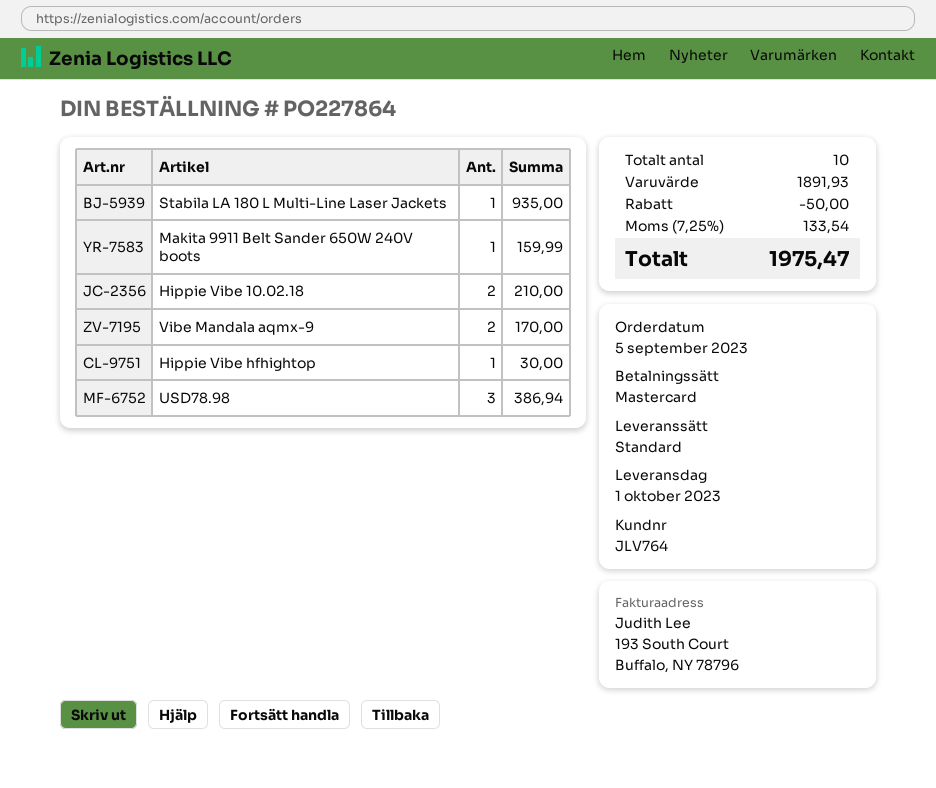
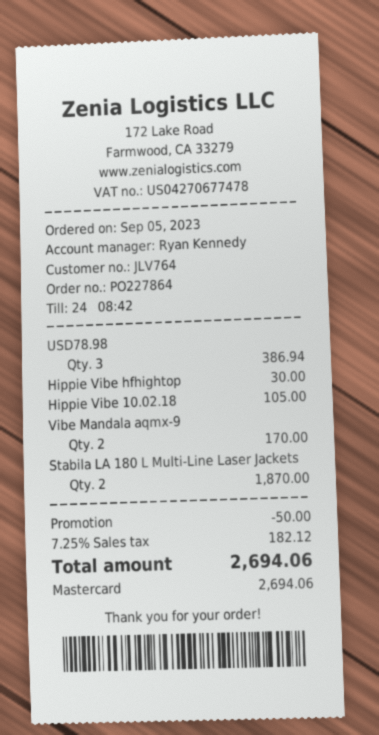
Stabila LA 180 L Multi-Line Laser Jackets: 1 for 935.00 -> 2 for 1870.00
Makita 9911 Belt Sander 650W 240V boots: 1 for 159.99 -> none
Hippie Vibe 10.02.18: 2 for 210.00 -> 1 for 105.00
tax: 7.25% = 133.54 -> 7.25% = 182.12
total: 1975.47 -> 2694.06

